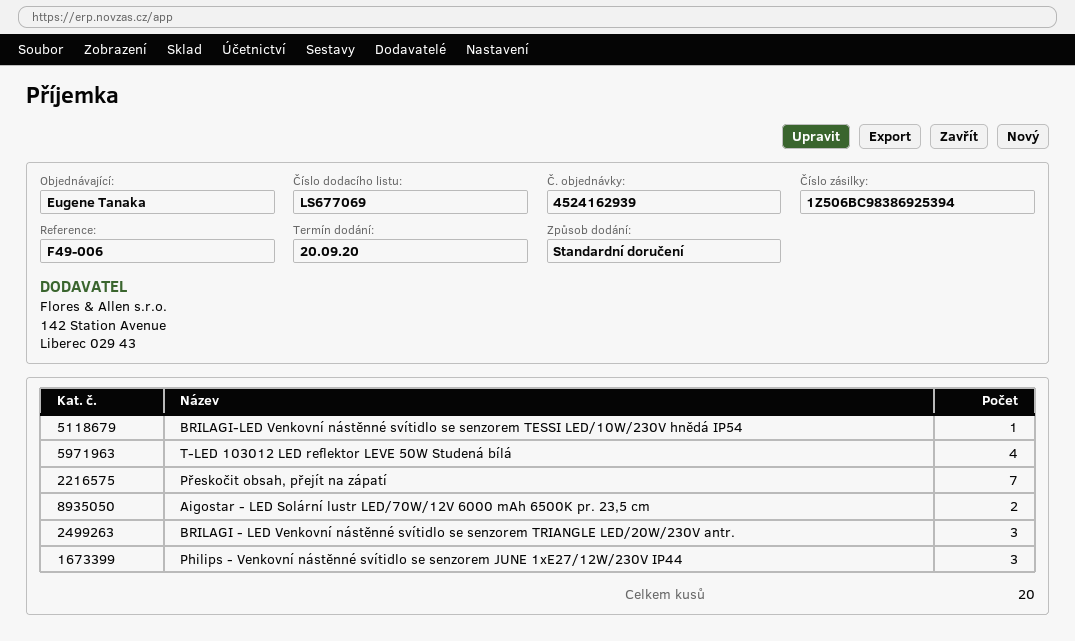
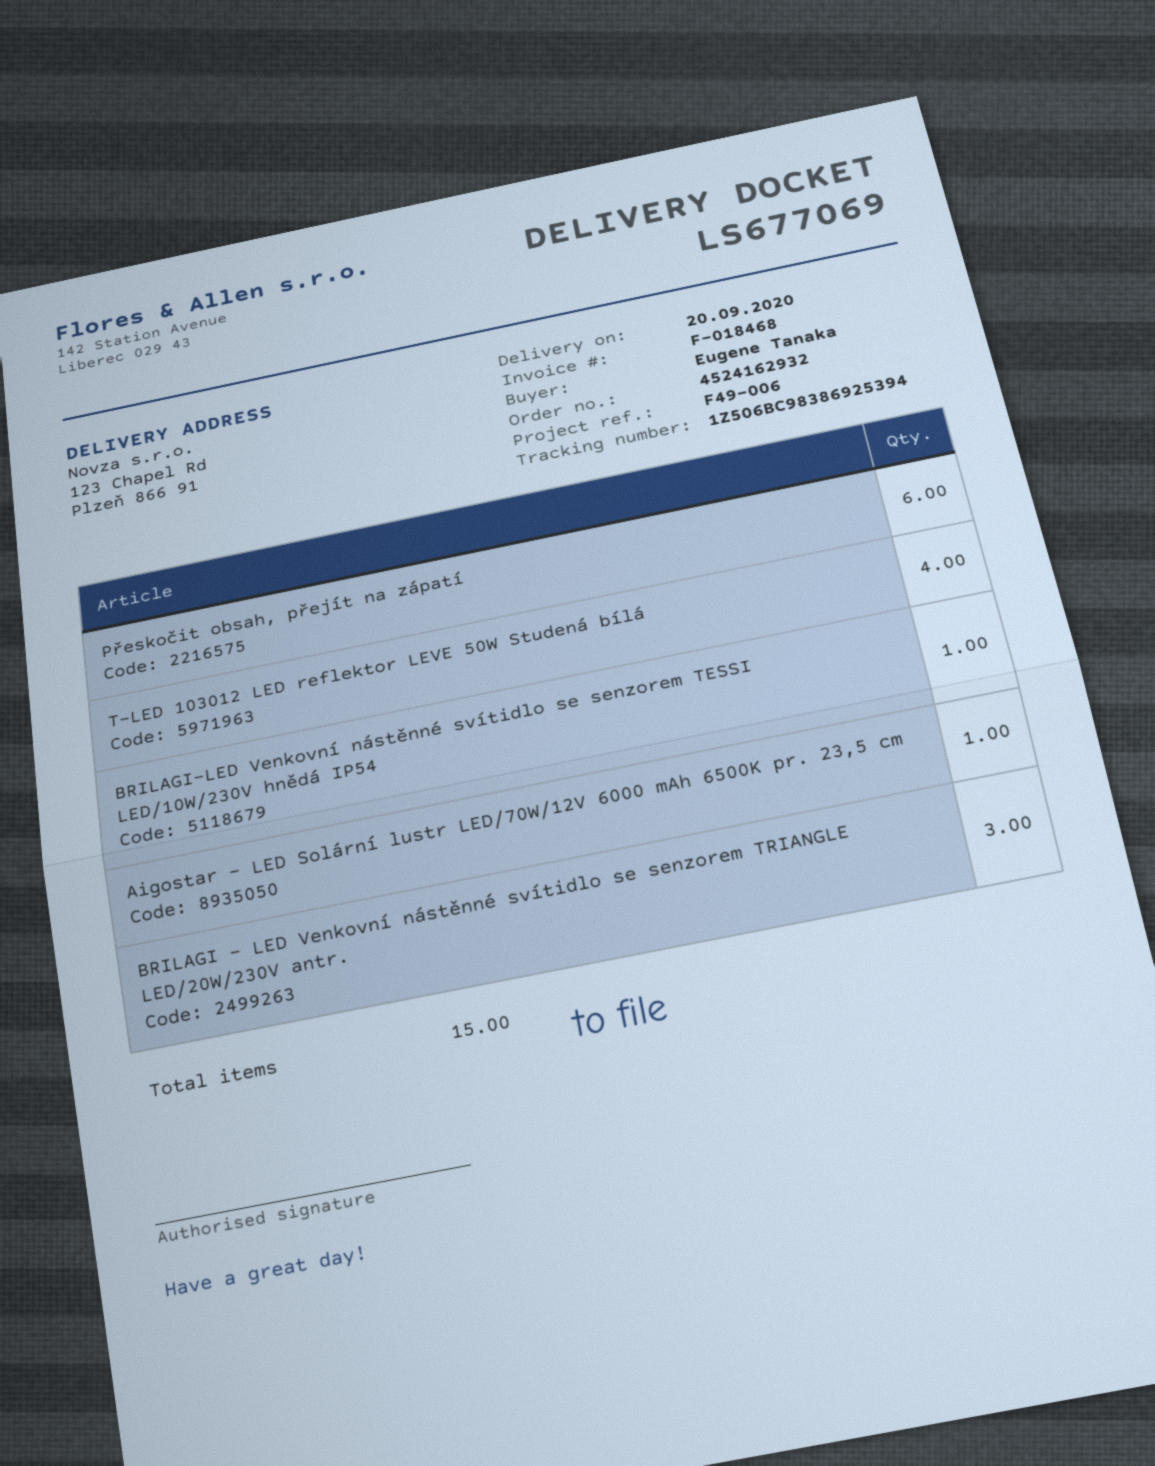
order number: 4524162939 -> 4524162932
Přeskočit obsah, přejít na zápatí: 7 -> 6
Aigostar - LED Solární lustr LED/70W/12V 6000 mAh 6500K pr. 23,5 cm: 2 -> 1
Philips - Venkovní nástěnné svítidlo se senzorem JUNE 1xE27/12W/230V IP44: 3 -> none
total quantity: 20 -> 15

